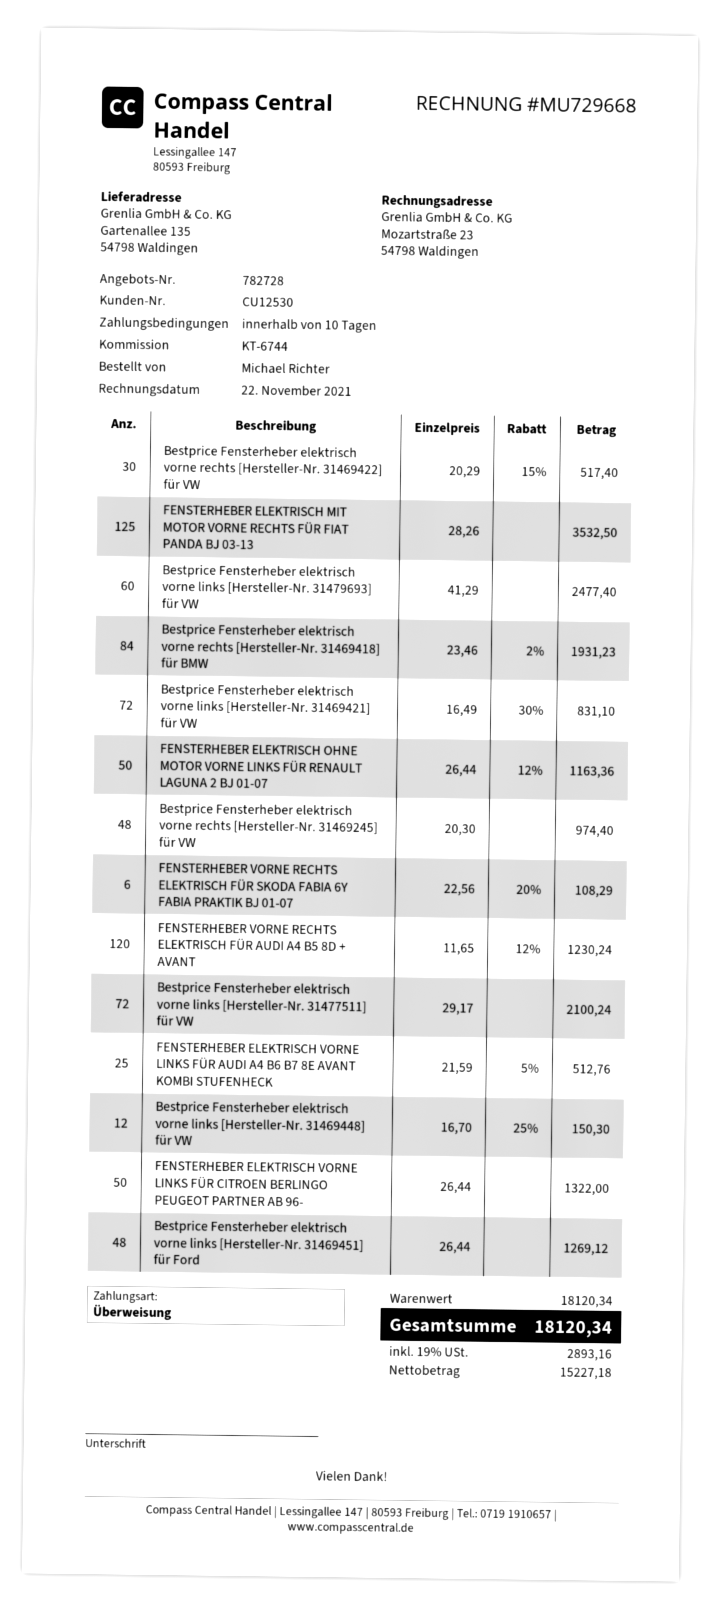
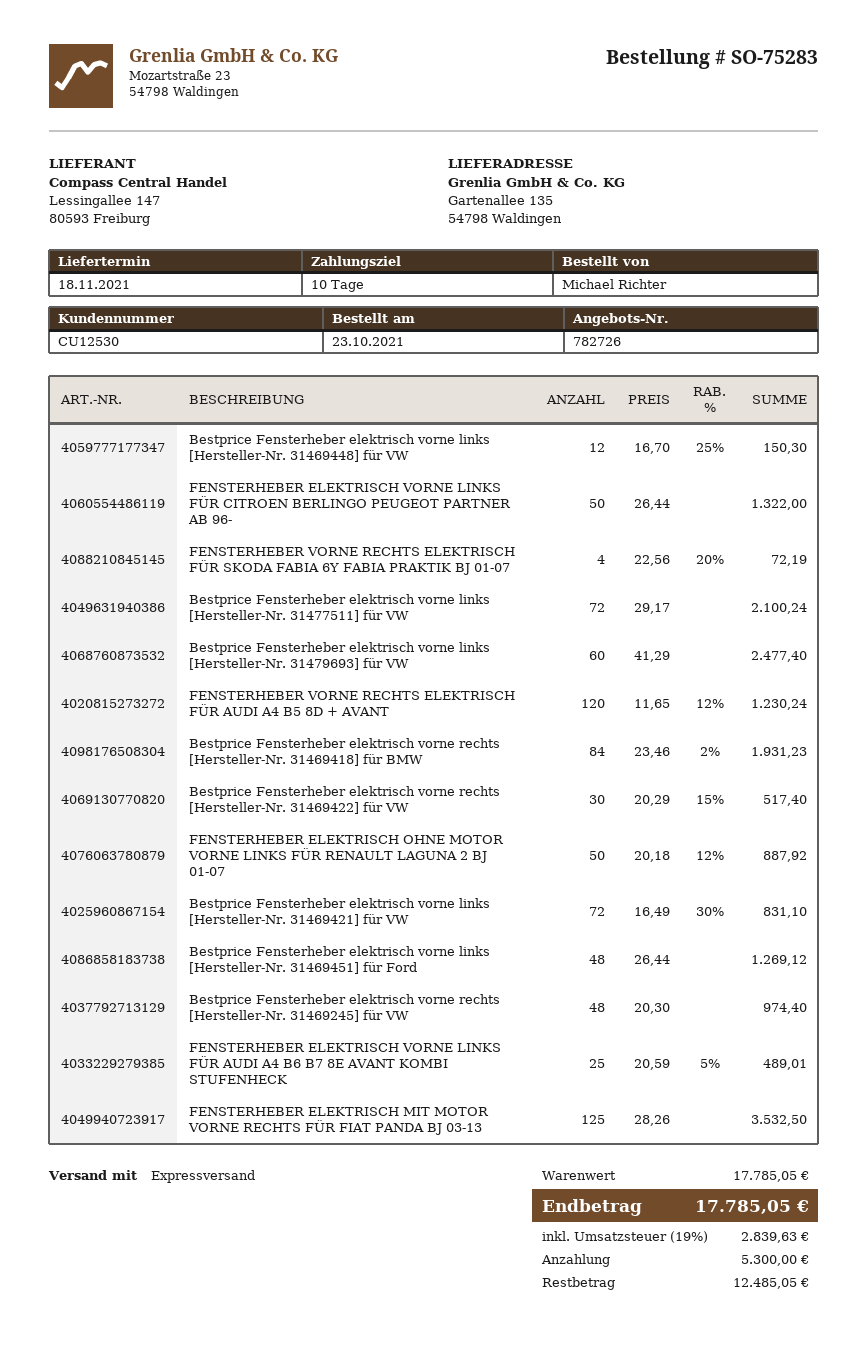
quote number: 782728 -> 782726
FENSTERHEBER ELEKTRISCH OHNE MOTOR VORNE LINKS FÜR RENAULT LAGUNA 2 BJ 01-07: 50 x 26.44 - 12% = 1163.36 -> 50 x 20.18 - 12% = 887.92
FENSTERHEBER VORNE RECHTS ELEKTRISCH FÜR SKODA FABIA 6Y FABIA PRAKTIK BJ 01-07: 6 x 22.56 - 20% = 108.29 -> 4 x 22.56 - 20% = 72.19
FENSTERHEBER ELEKTRISCH VORNE LINKS FÜR AUDI A4 B6 B7 8E AVANT KOMBI STUFENHECK: 25 x 21.59 - 5% = 512.76 -> 25 x 20.59 - 5% = 489.01
subtotal: 18120.34 -> 17785.05
tax: 19% = 2893.16 -> 19% = 2839.63
total: 18120.34 -> 17785.05

